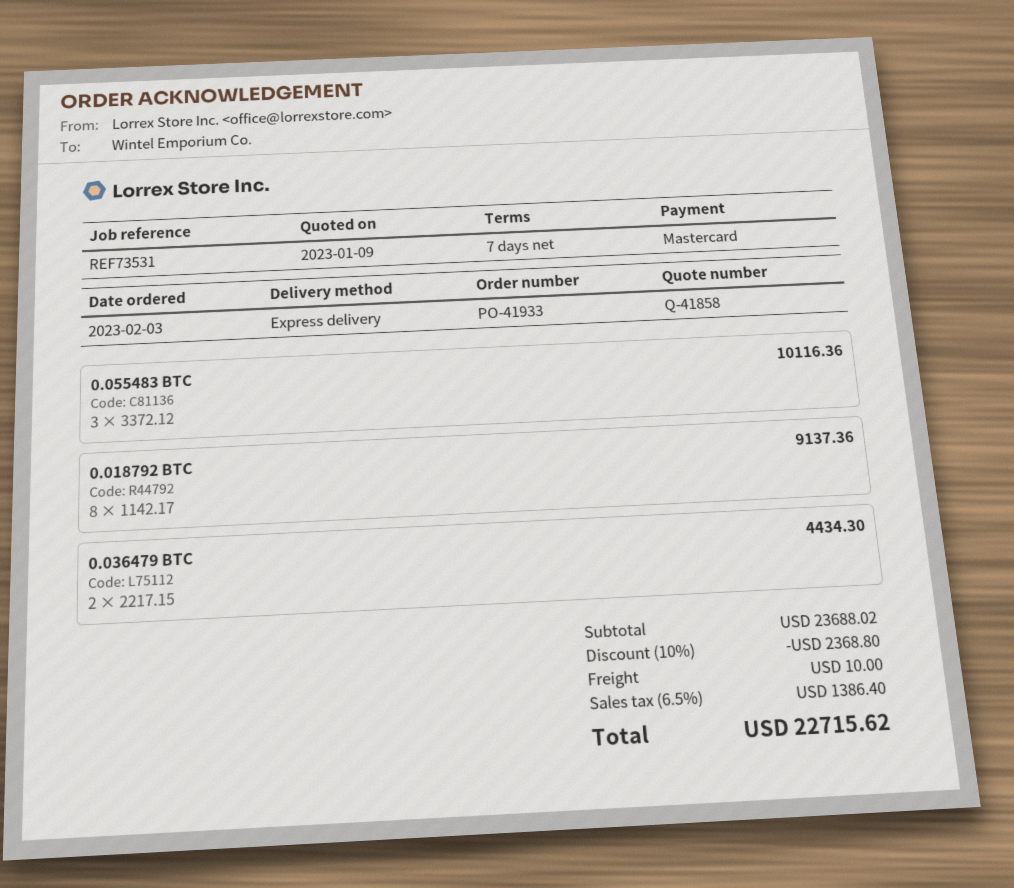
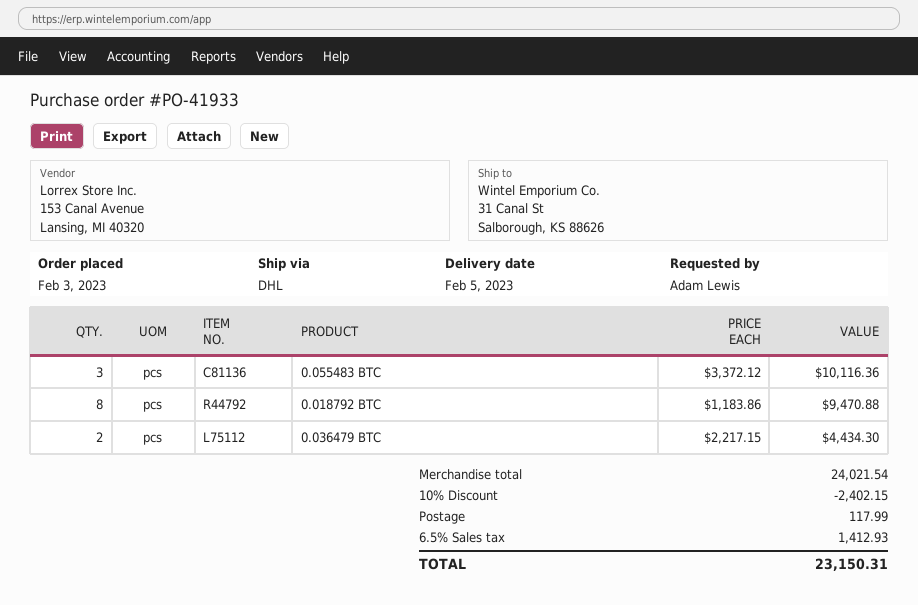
shipping method: express -> DHL
0.018792 BTC: 8 x 1142.17 = 9137.36 -> 8 x 1183.86 = 9470.88
subtotal: 23688.02 -> 24021.54
discount: 10% = 2368.80 -> 10% = 2402.15
shipping: 10.00 -> 117.99
tax: 6.5% = 1386.40 -> 6.5% = 1412.93
total: 22715.62 -> 23150.31

